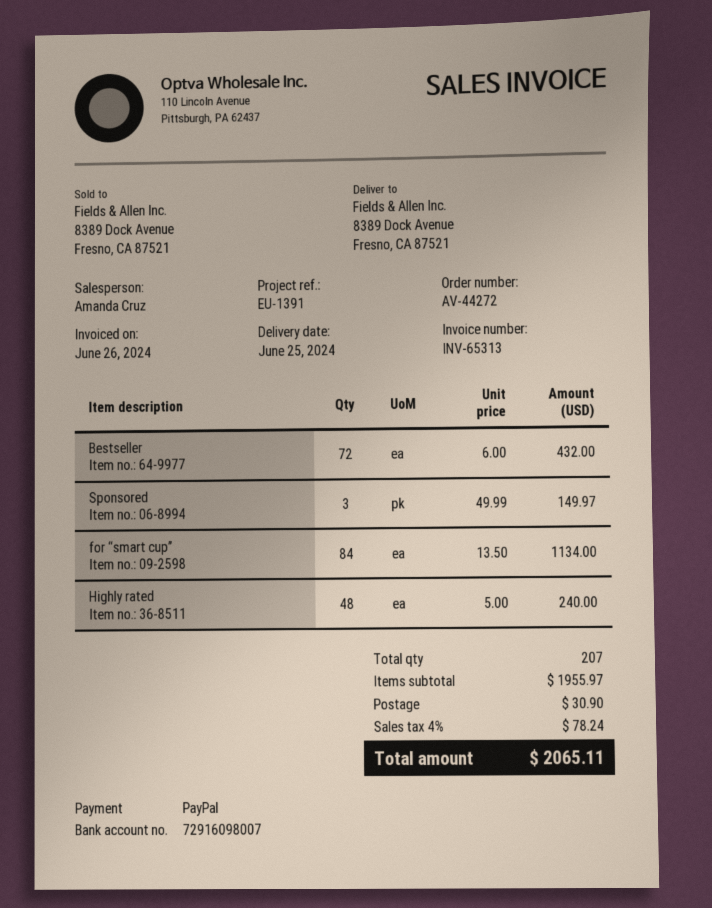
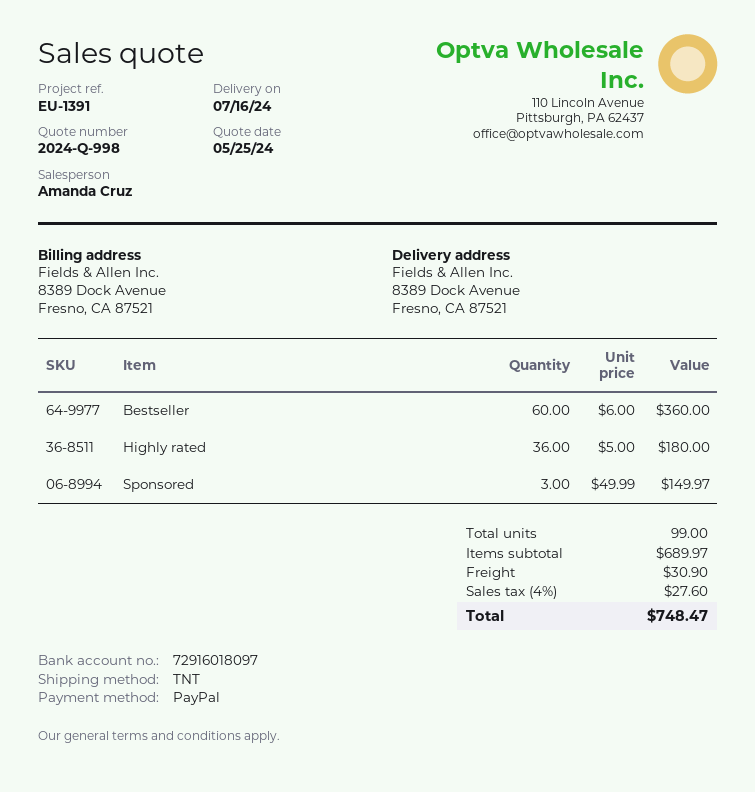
delivery date: 2024-06-25 -> 2024-07-16
bank account: 72916098007 -> 72916018097
Bestseller: 72 x 6.00 = 432.00 -> 60 x 6.00 = 360.00
for “smart cup”: 84 x 13.50 = 1134.00 -> none
Highly rated: 48 x 5.00 = 240.00 -> 36 x 5.00 = 180.00
total quantity: 207 -> 99
subtotal: 1955.97 -> 689.97
tax: 4% = 78.24 -> 4% = 27.60
total: 2065.11 -> 748.47

